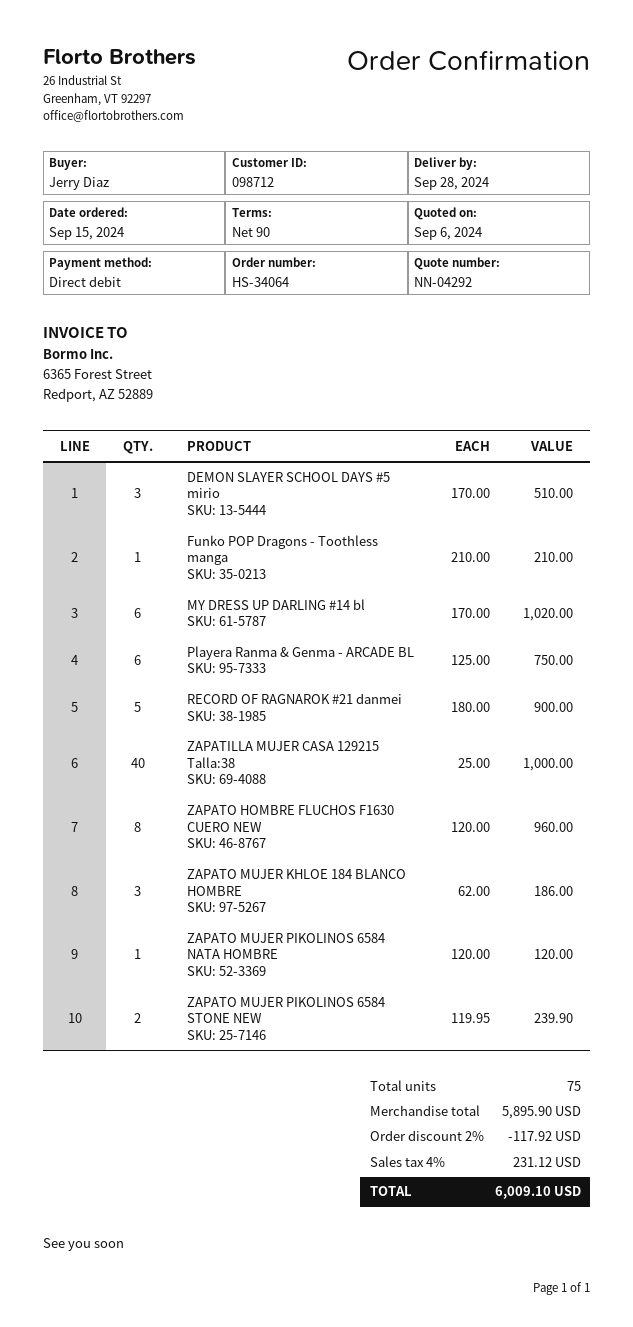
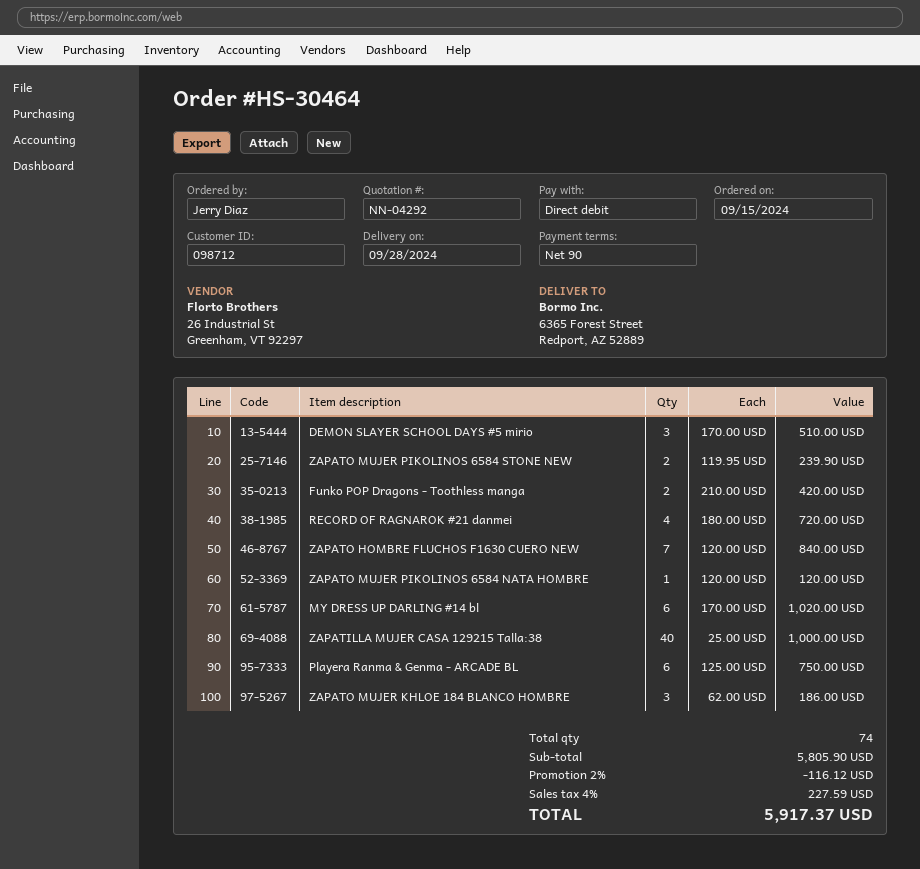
order number: HS-34064 -> HS-30464
Funko POP Dragons - Toothless manga: 1 x 210.00 = 210.00 -> 2 x 210.00 = 420.00
RECORD OF RAGNAROK #21 danmei: 5 x 180.00 = 900.00 -> 4 x 180.00 = 720.00
ZAPATO HOMBRE FLUCHOS F1630 CUERO NEW: 8 x 120.00 = 960.00 -> 7 x 120.00 = 840.00
total quantity: 75 -> 74
subtotal: 5895.90 -> 5805.90
discount: 2% = 117.92 -> 2% = 116.12
tax: 4% = 231.12 -> 4% = 227.59
total: 6009.10 -> 5917.37

